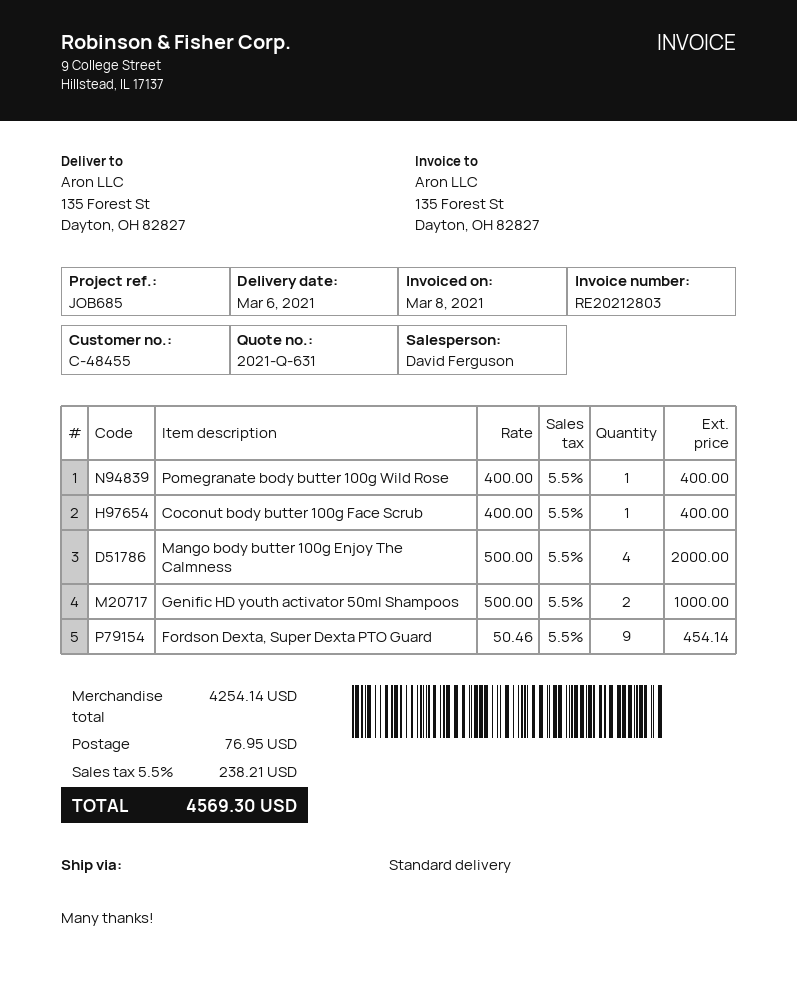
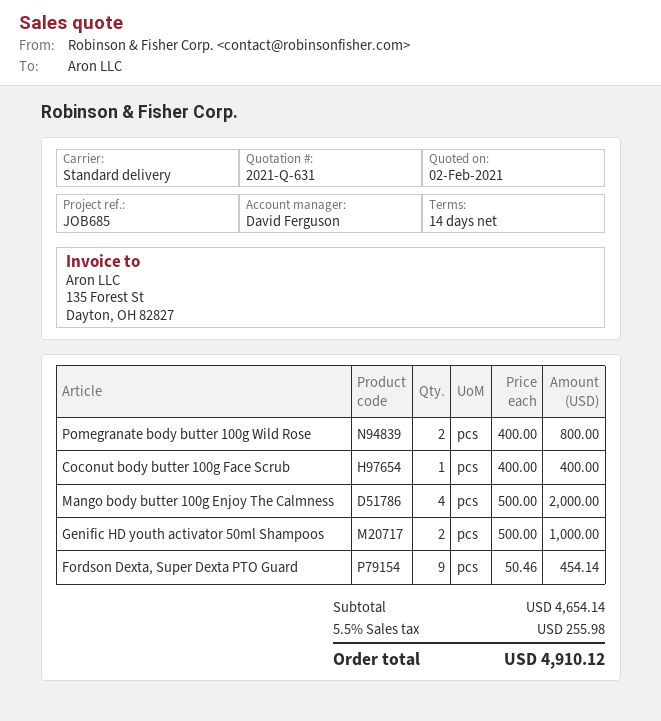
Pomegranate body butter 100g Wild Rose: 1 x 400.00 = 400.00 -> 2 x 400.00 = 800.00
subtotal: 4254.14 -> 4654.14
shipping: 76.95 -> none
tax: 5.5% = 238.21 -> 5.5% = 255.98
total: 4569.30 -> 4910.12

